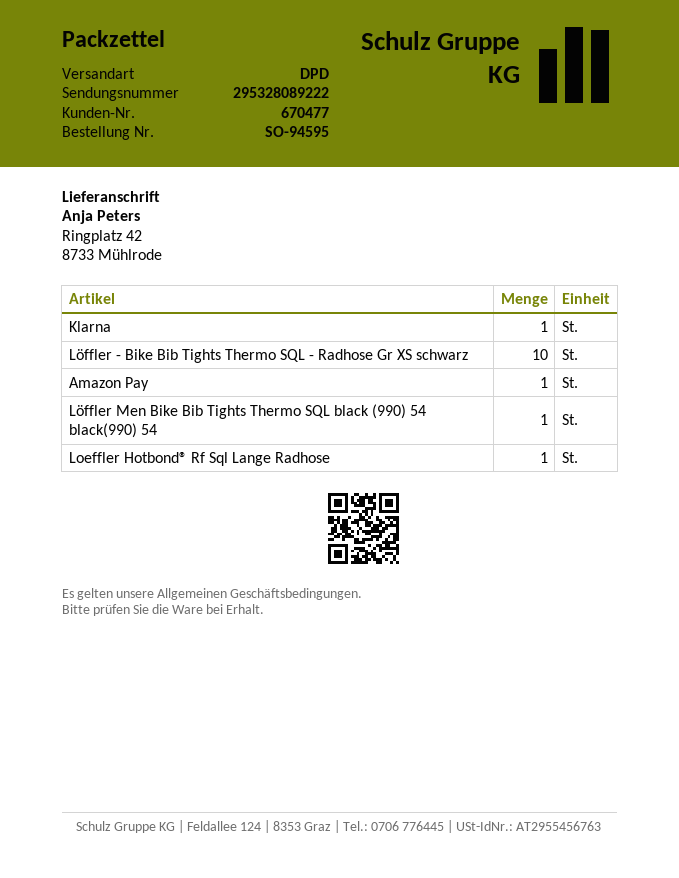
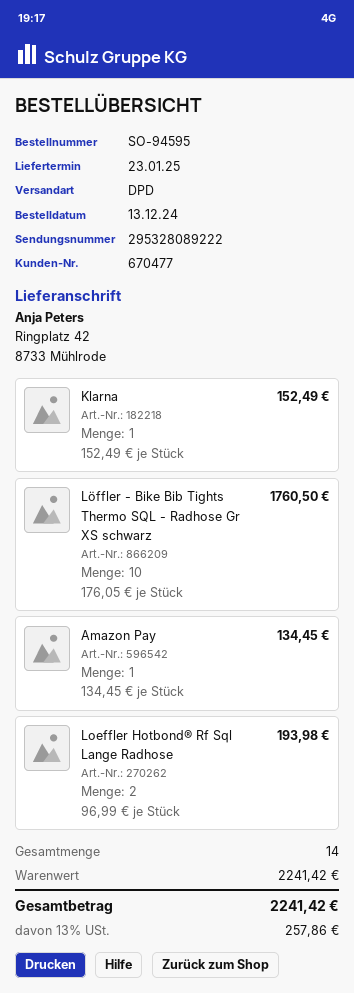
Löffler Men Bike Bib Tights Thermo SQL black (990) 54 black(990) 54: 1 -> none
Loeffler Hotbond® Rf Sql Lange Radhose: 1 -> 2

